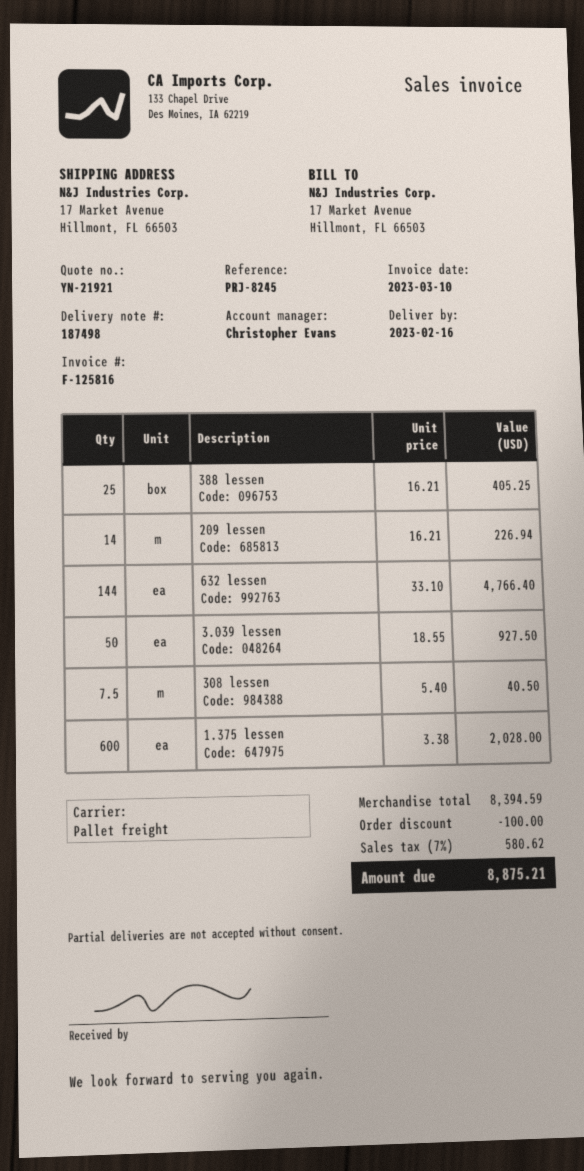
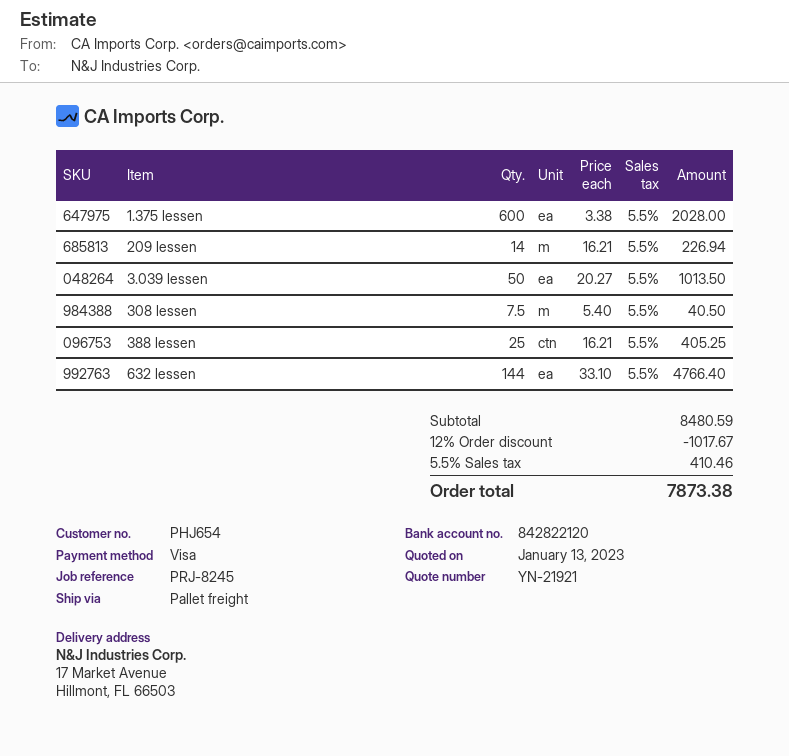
3.039 lessen: 50 x 18.55 = 927.50 -> 50 x 20.27 = 1013.50
subtotal: 8394.59 -> 8480.59
discount: 100.00 -> 1017.67
tax: 7% = 580.62 -> 5.5% = 410.46
total: 8875.21 -> 7873.38

